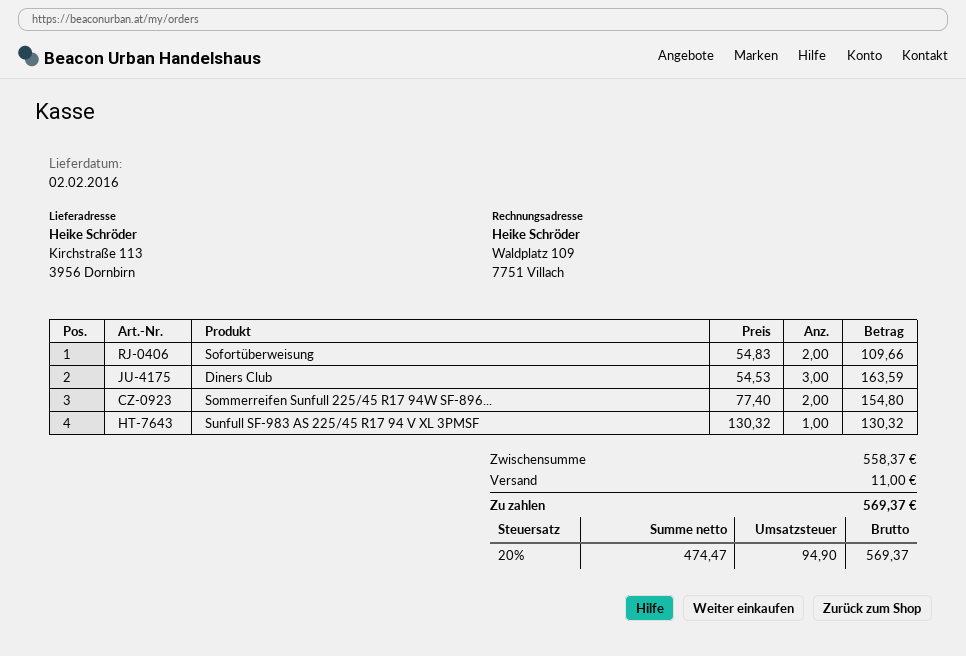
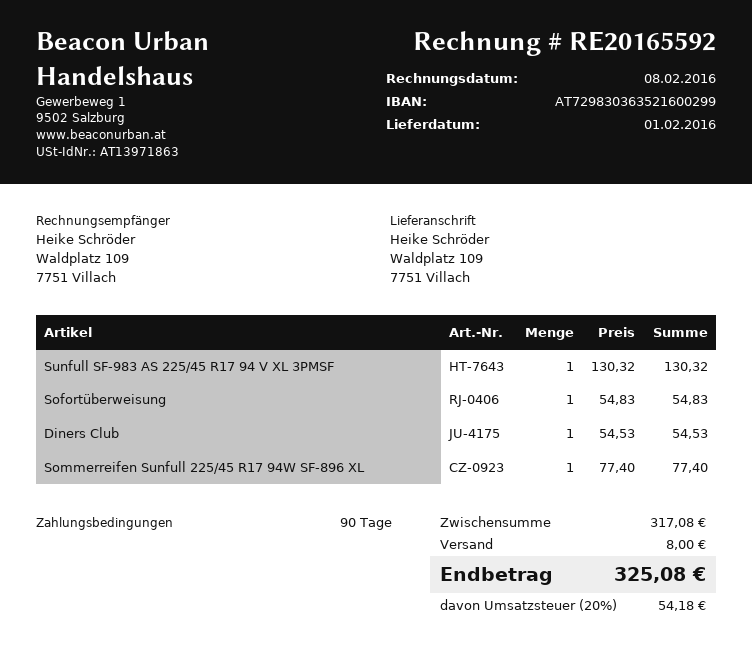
delivery date: 2016-02-02 -> 2016-02-01
ship to: Kirchstraße 113, 3956 Dornbirn -> Waldplatz 109, 7751 Villach
Sofortüberweisung: 2 x 54.83 = 109.66 -> 1 x 54.83 = 54.83
Diners Club: 3 x 54.53 = 163.59 -> 1 x 54.53 = 54.53
Sommerreifen Sunfull 225/45 R17 94W SF-896...: 2 x 77.40 = 154.80 -> 1 x 77.40 = 77.40
subtotal: 558.37 -> 317.08
shipping: 11.00 -> 8.00
tax: 20% = 94.90 -> 20% = 54.18
total: 569.37 -> 325.08

